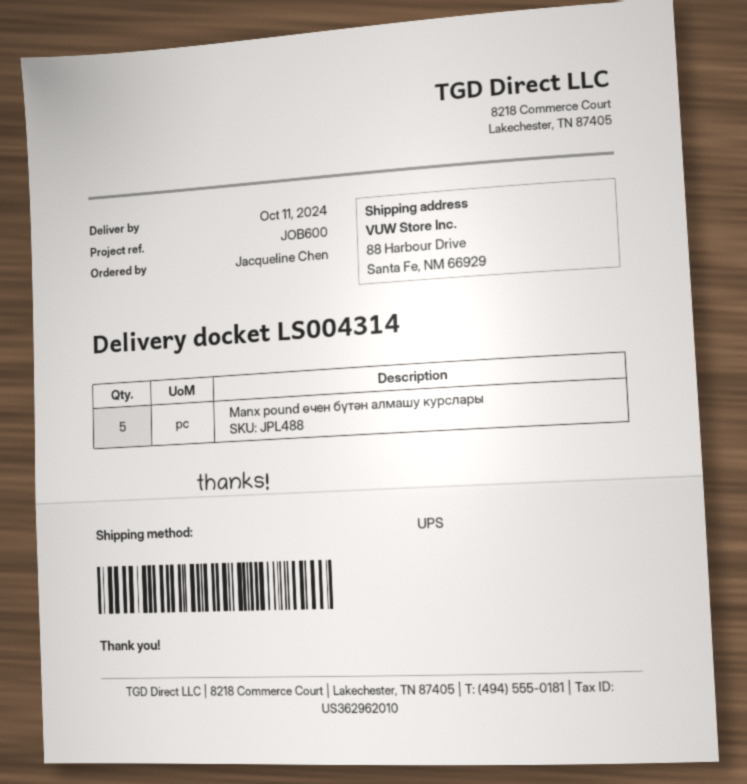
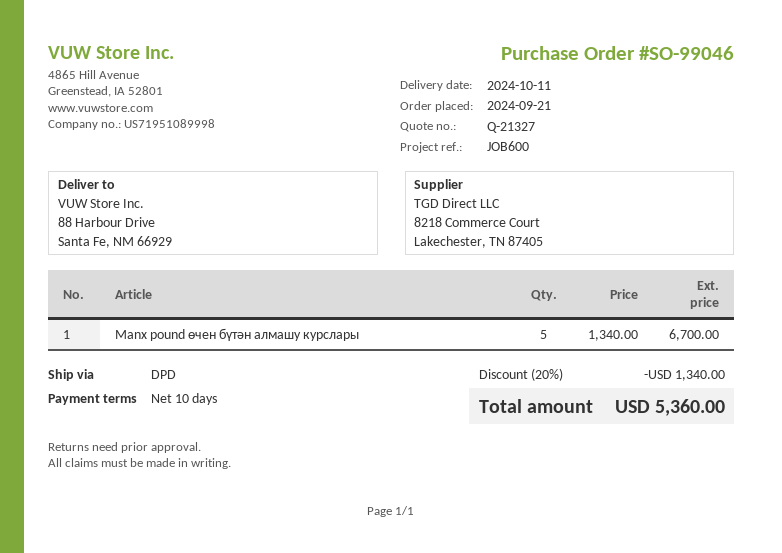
shipping method: UPS -> DPD

